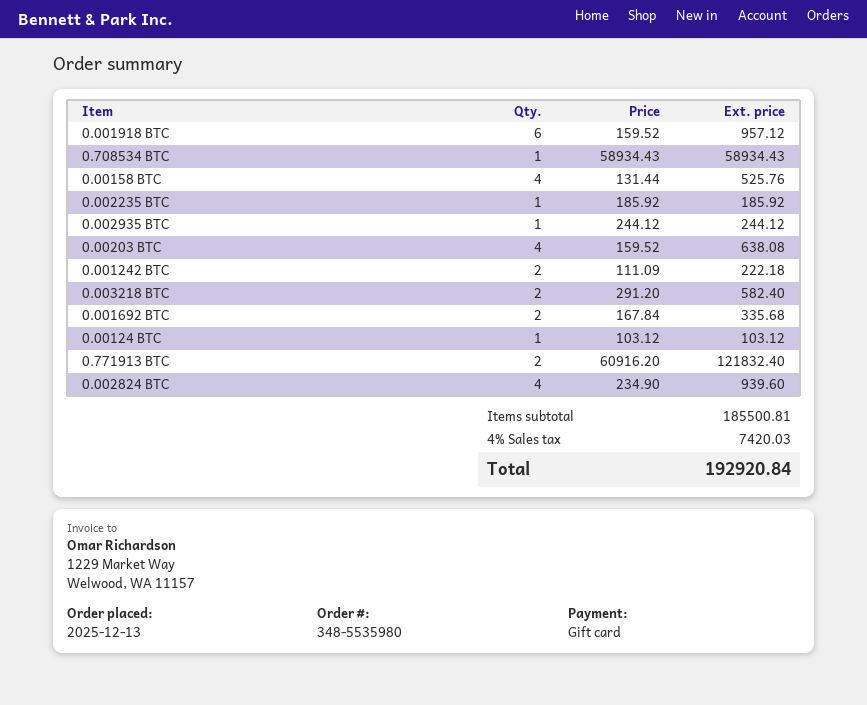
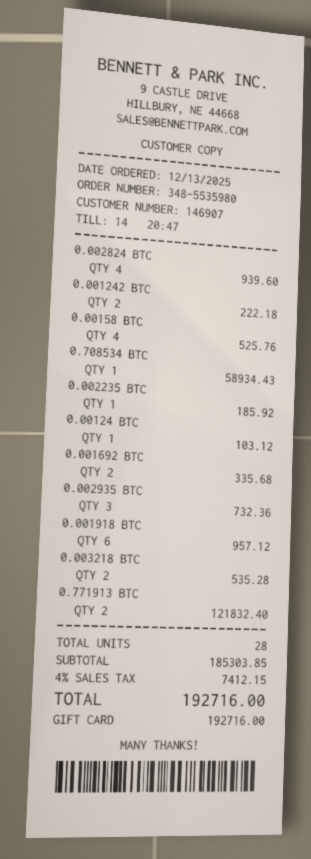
0.002935 BTC: 1 for 244.12 -> 3 for 732.36
0.00203 BTC: 4 for 638.08 -> none
0.003218 BTC: 2 for 582.40 -> 2 for 535.28
subtotal: 185500.81 -> 185303.85
tax: 4% = 7420.03 -> 4% = 7412.15
total: 192920.84 -> 192716.00

